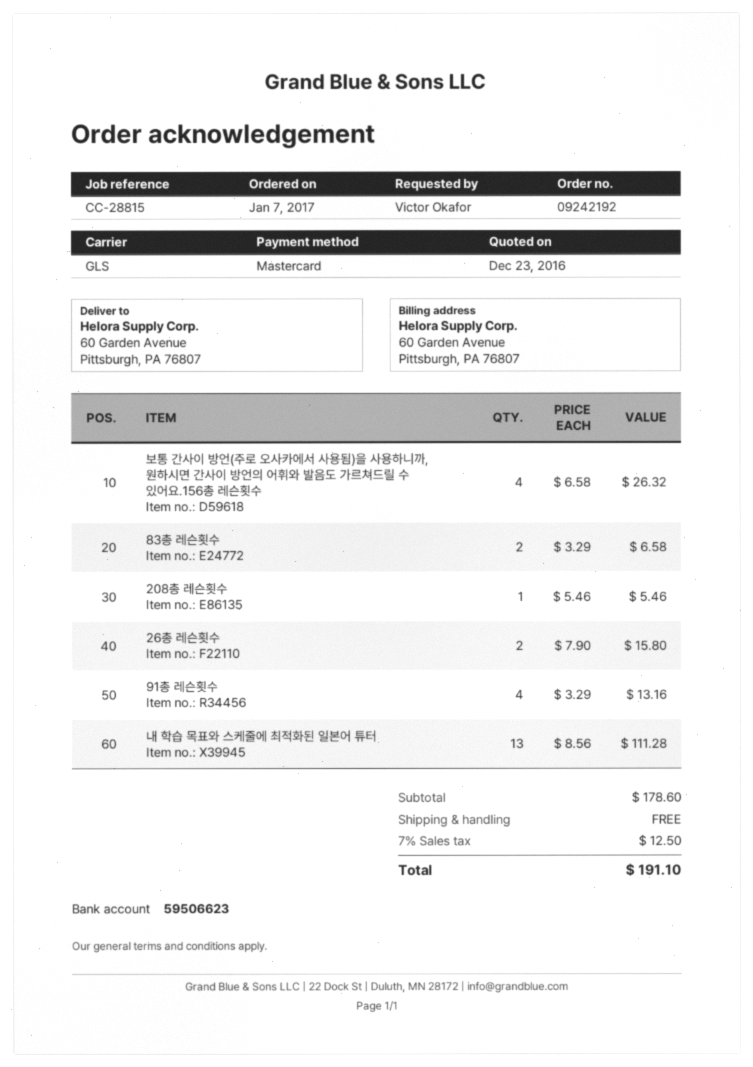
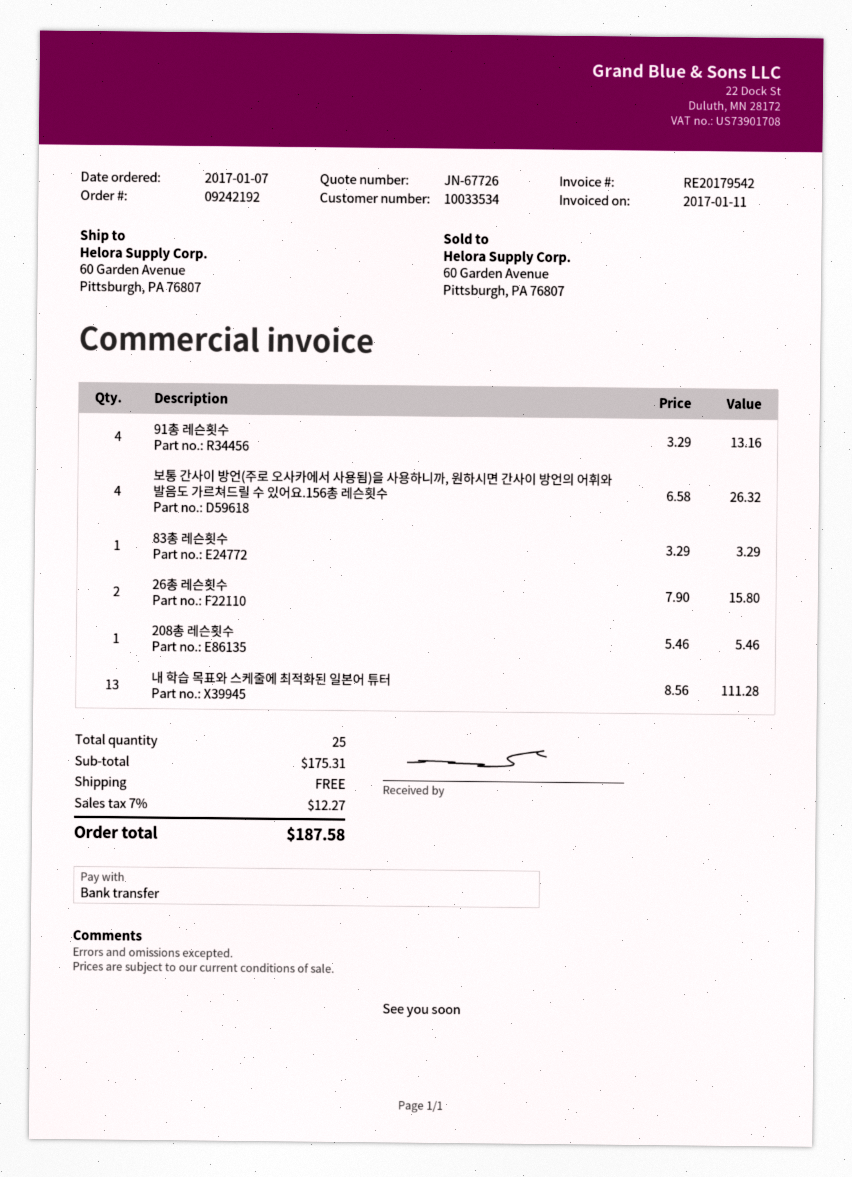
payment method: Mastercard -> bank transfer
83총 레슨횟수: 2 x 3.29 = 6.58 -> 1 x 3.29 = 3.29
subtotal: 178.60 -> 175.31
tax: 7% = 12.50 -> 7% = 12.27
total: 191.10 -> 187.58

